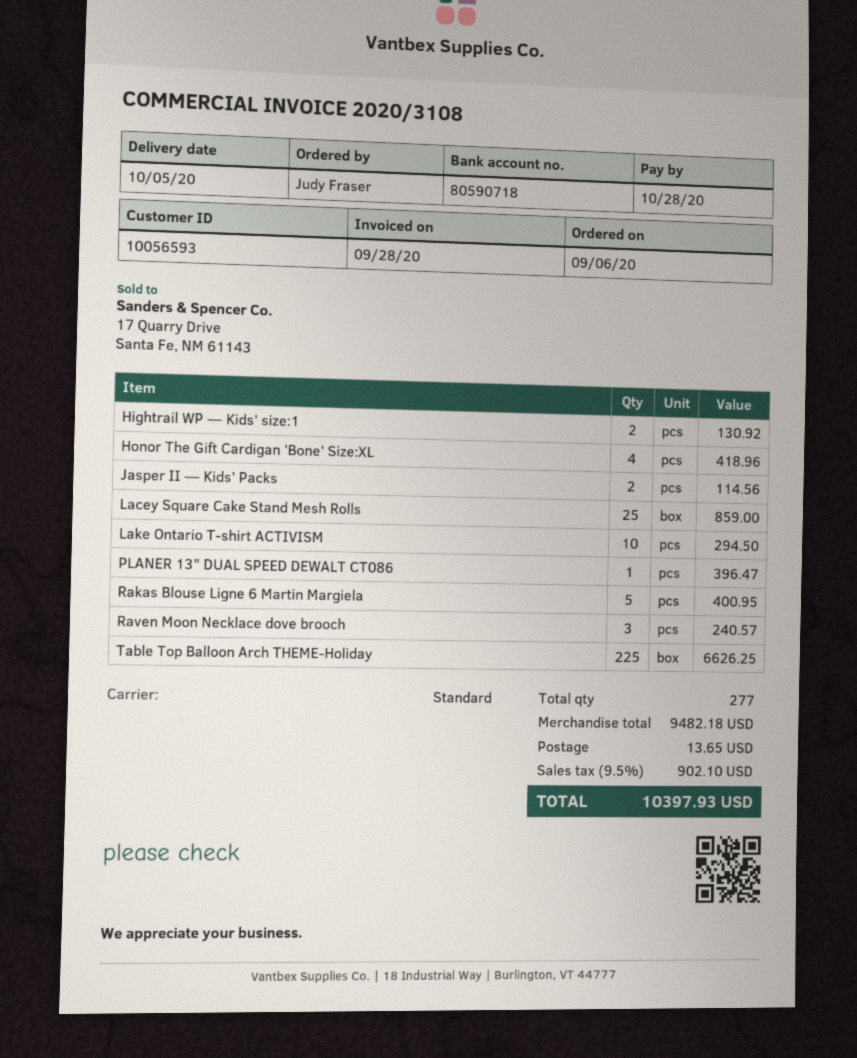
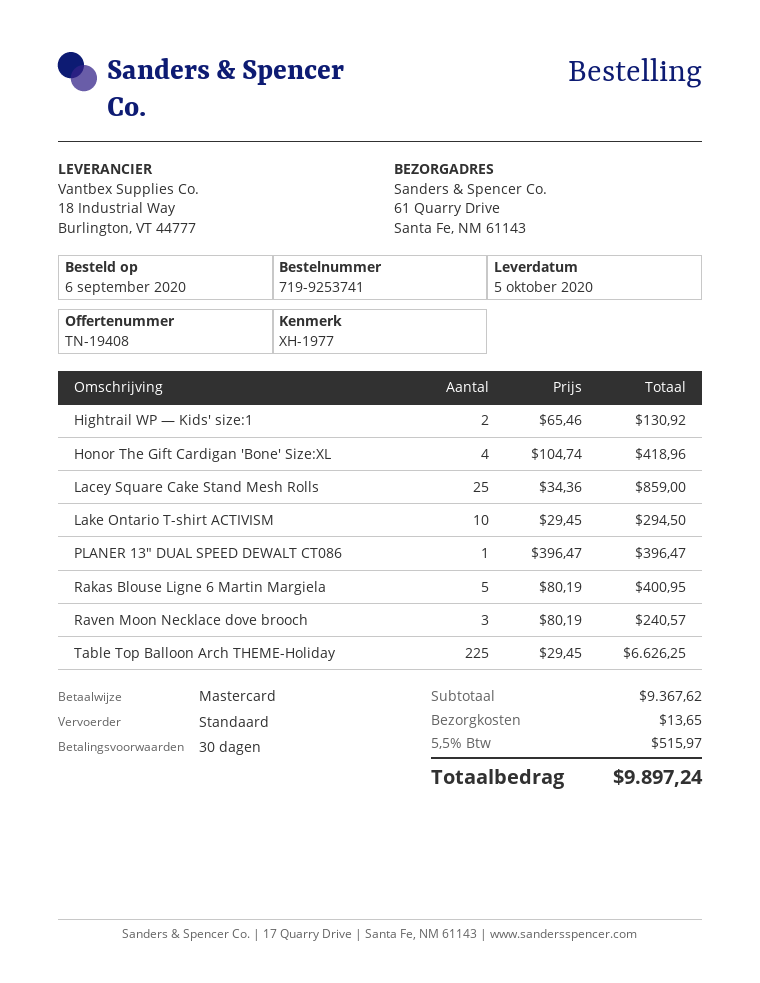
Jasper II — Kids' Packs: 2 for 114.56 -> none
subtotal: 9482.18 -> 9367.62
tax: 9.5% = 902.10 -> 5.5% = 515.97
total: 10397.93 -> 9897.24

